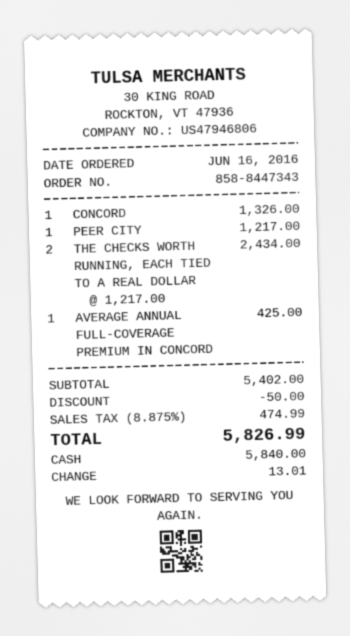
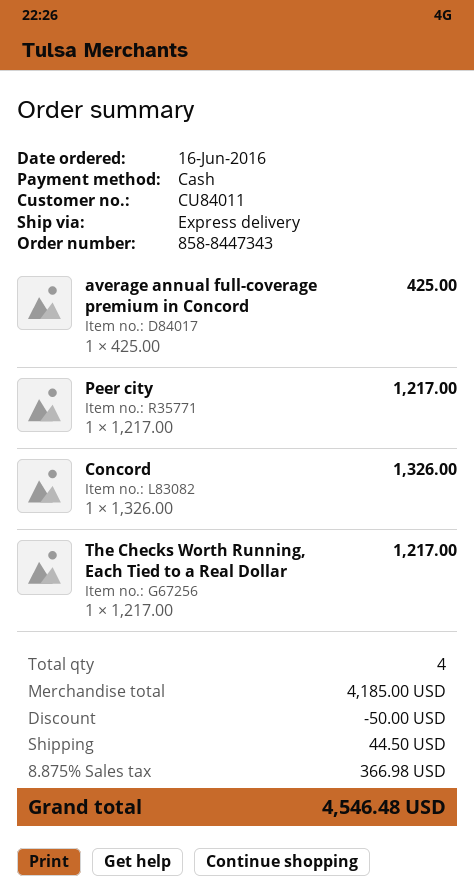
THE CHECKS WORTH RUNNING, EACH TIED TO A REAL DOLLAR: 2 x 1217.00 = 2434.00 -> 1 x 1217.00 = 1217.00
subtotal: 5402.00 -> 4185.00
shipping: none -> 44.50
tax: 8.875% = 474.99 -> 8.875% = 366.98
total: 5826.99 -> 4546.48

